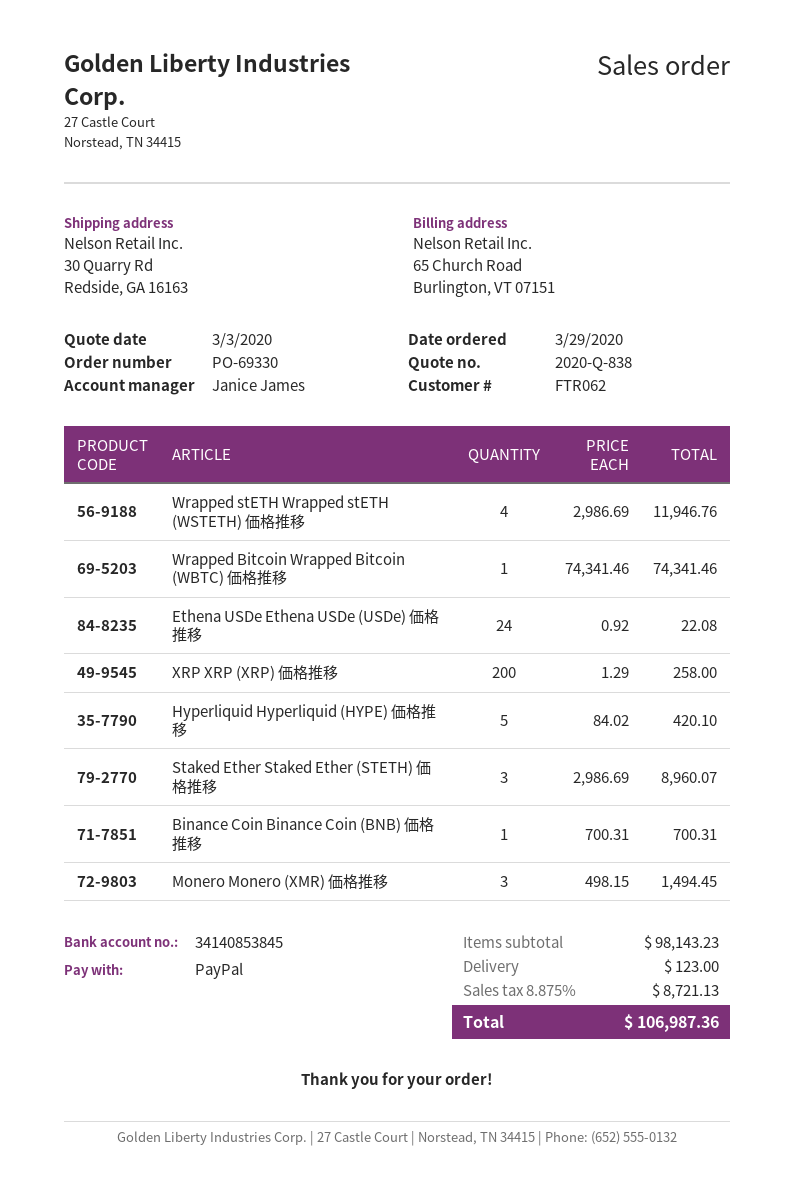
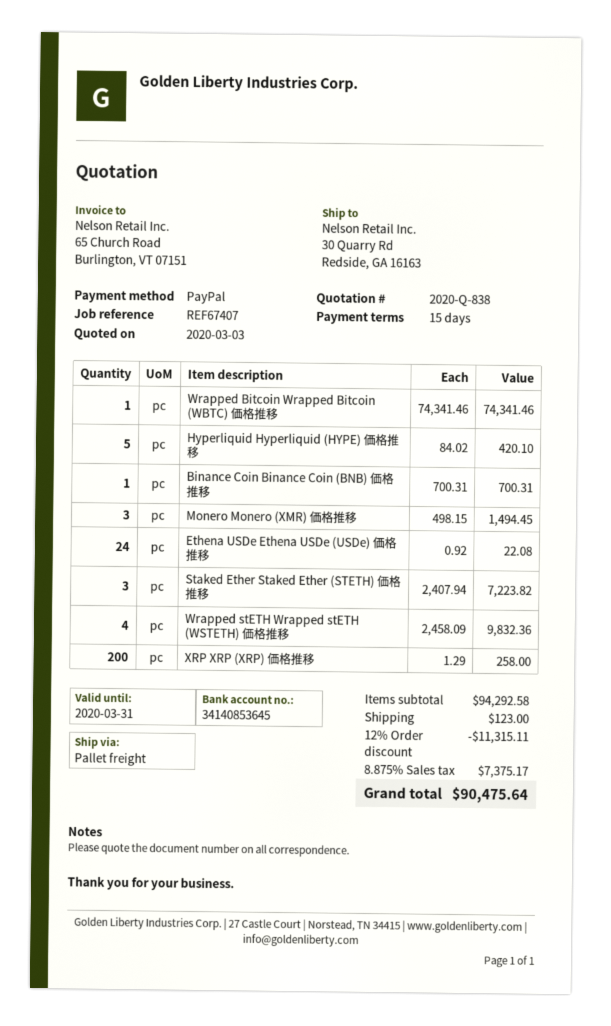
bank account: 34140853845 -> 34140853645
Wrapped stETH Wrapped stETH (WSTETH) 価格推移: 4 x 2986.69 = 11946.76 -> 4 x 2458.09 = 9832.36
Staked Ether Staked Ether (STETH) 価格推移: 3 x 2986.69 = 8960.07 -> 3 x 2407.94 = 7223.82
subtotal: 98143.23 -> 94292.58
discount: none -> 12% = 11315.11
tax: 8.875% = 8721.13 -> 8.875% = 7375.17
total: 106987.36 -> 90475.64

